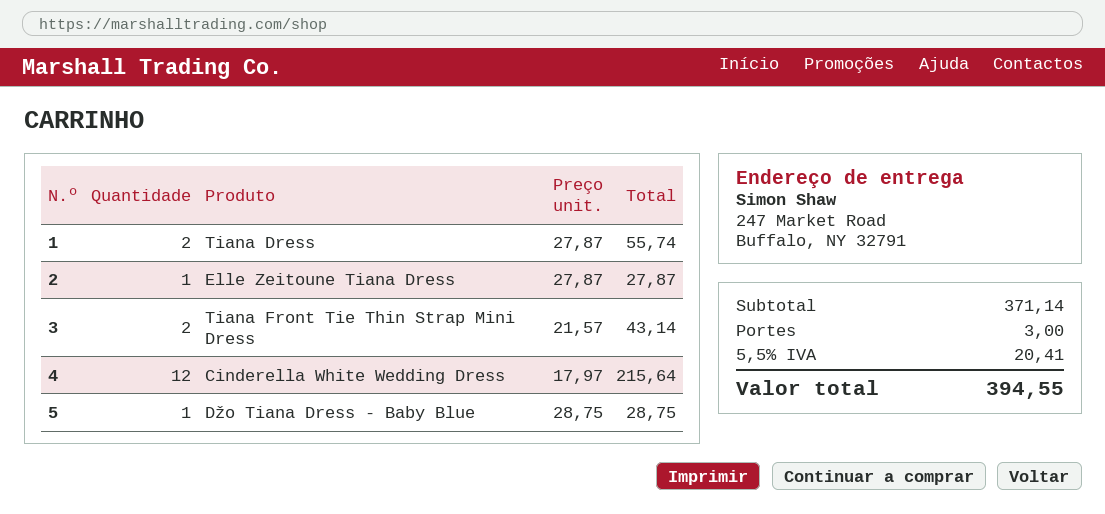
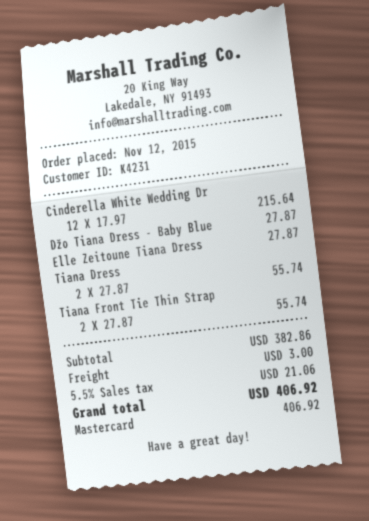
Tiana Front Tie Thin Strap Mini Dress: 2 x 21.57 = 43.14 -> 2 x 27.87 = 55.74
Džo Tiana Dress - Baby Blue: 1 x 28.75 = 28.75 -> 1 x 27.87 = 27.87
subtotal: 371.14 -> 382.86
tax: 5.5% = 20.41 -> 5.5% = 21.06
total: 394.55 -> 406.92

